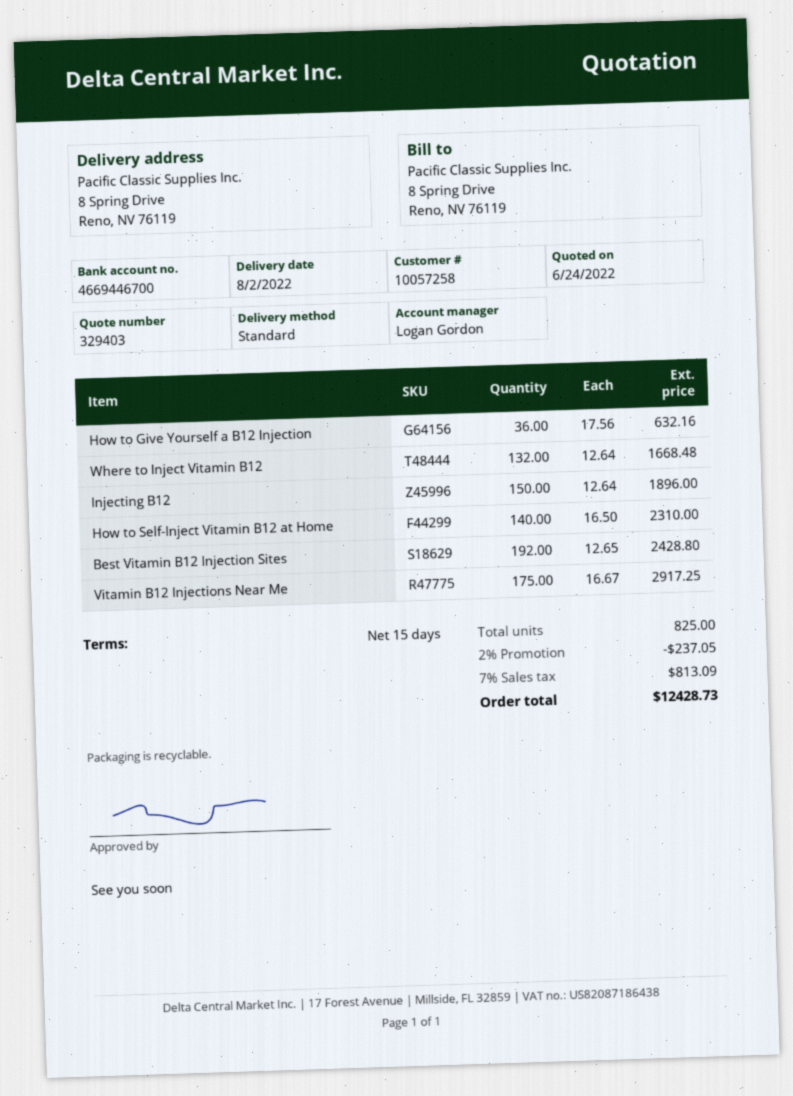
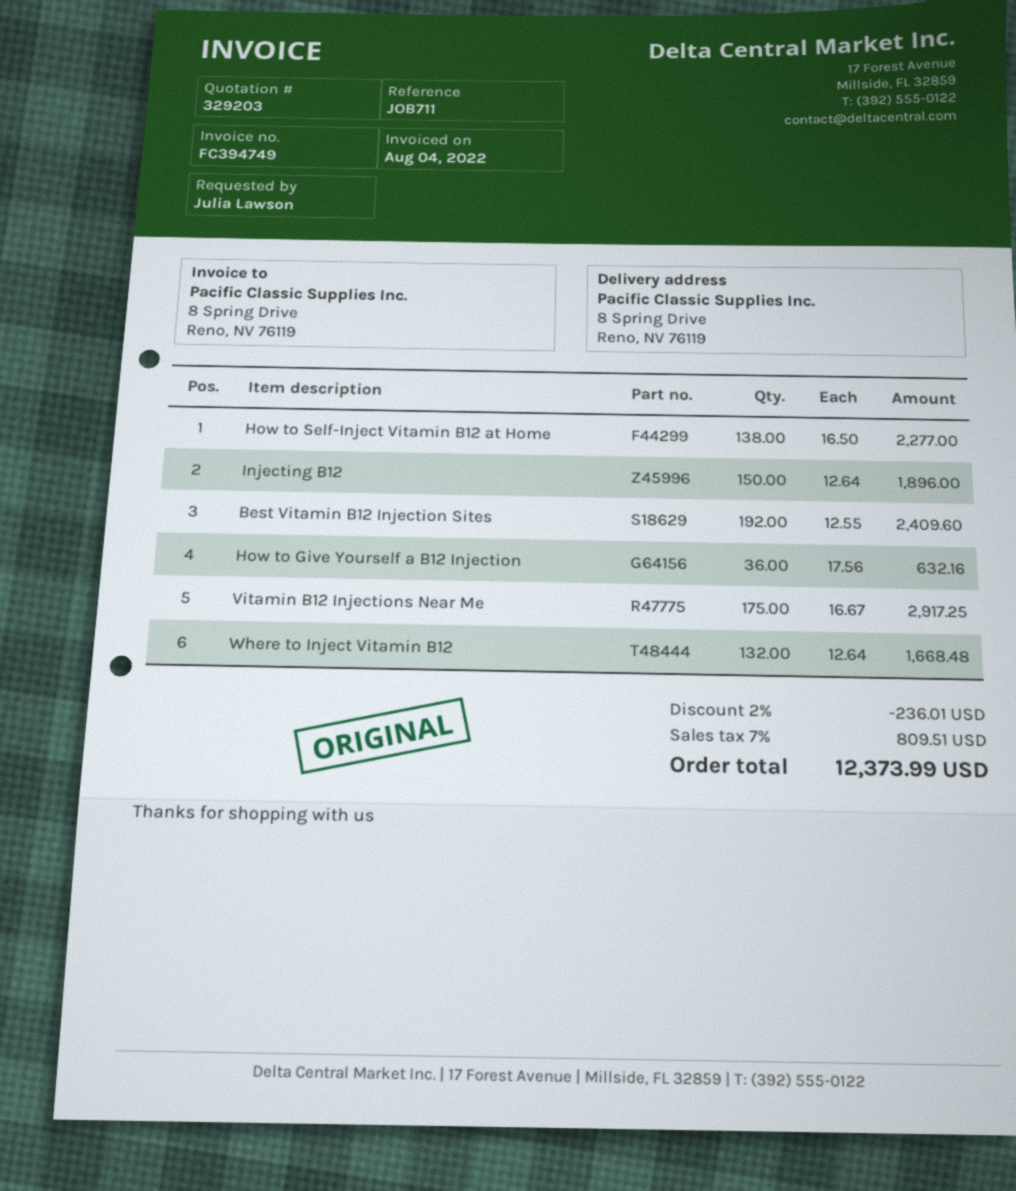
quote number: 329403 -> 329203
How to Self-Inject Vitamin B12 at Home: 140 x 16.50 = 2310.00 -> 138 x 16.50 = 2277.00
Best Vitamin B12 Injection Sites: 192 x 12.65 = 2428.80 -> 192 x 12.55 = 2409.60
discount: 2% = 237.05 -> 2% = 236.01
tax: 7% = 813.09 -> 7% = 809.51
total: 12428.73 -> 12373.99

